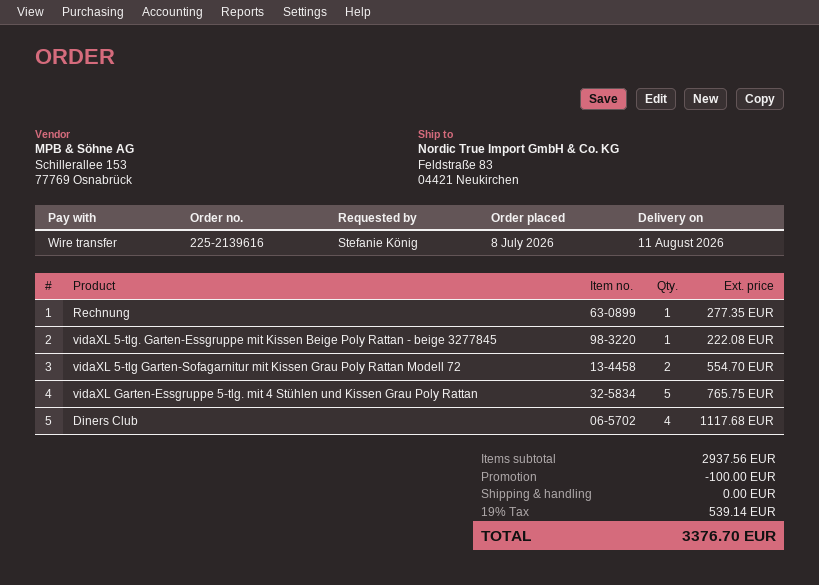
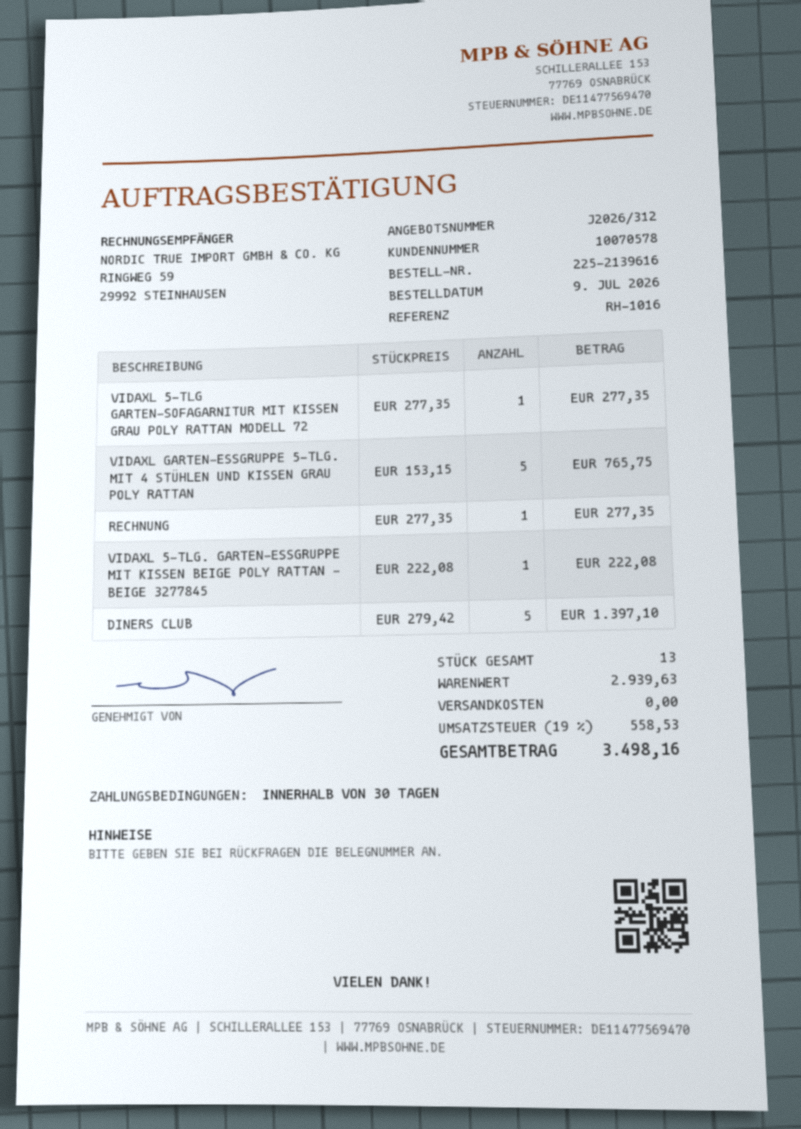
order date: 2026-07-08 -> 2026-07-09
vidaXL 5-tlg Garten-Sofagarnitur mit Kissen Grau Poly Rattan Modell 72: 2 for 554.70 -> 1 for 277.35
Diners Club: 4 for 1117.68 -> 5 for 1397.10
subtotal: 2937.56 -> 2939.63
discount: 100.00 -> none
tax: 19% = 539.14 -> 19% = 558.53
total: 3376.70 -> 3498.16

